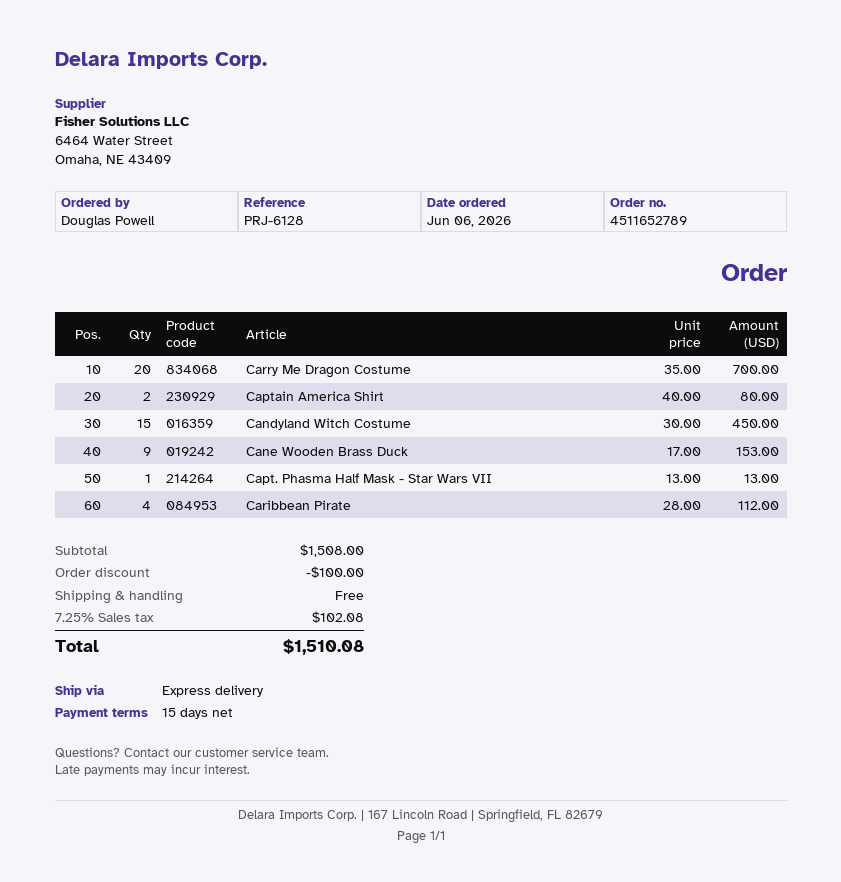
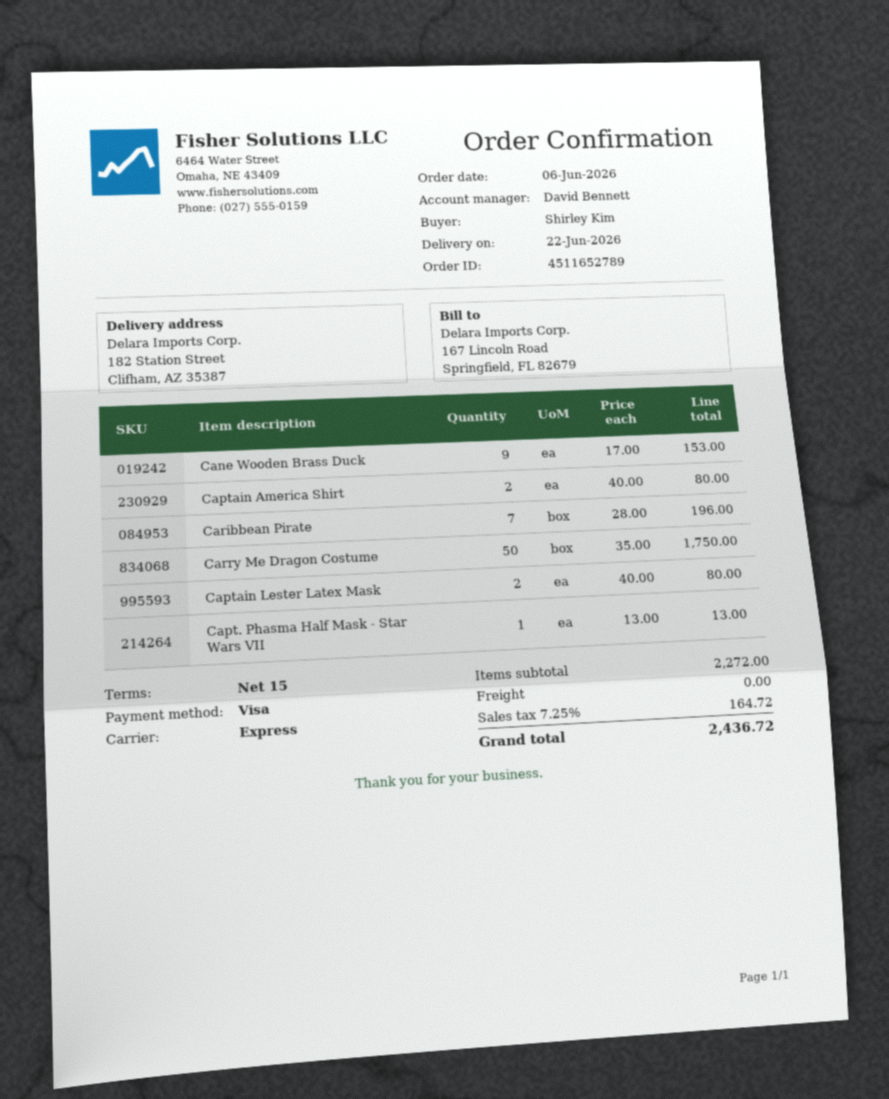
ordered by: Douglas Powell -> Shirley Kim
Carry Me Dragon Costume: 20 x 35.00 = 700.00 -> 50 x 35.00 = 1750.00
Candyland Witch Costume: 15 x 30.00 = 450.00 -> none
Caribbean Pirate: 4 x 28.00 = 112.00 -> 7 x 28.00 = 196.00
Captain Lester Latex Mask: none -> 2 x 40.00 = 80.00
subtotal: 1508.00 -> 2272.00
discount: 100.00 -> none
tax: 7.25% = 102.08 -> 7.25% = 164.72
total: 1510.08 -> 2436.72

